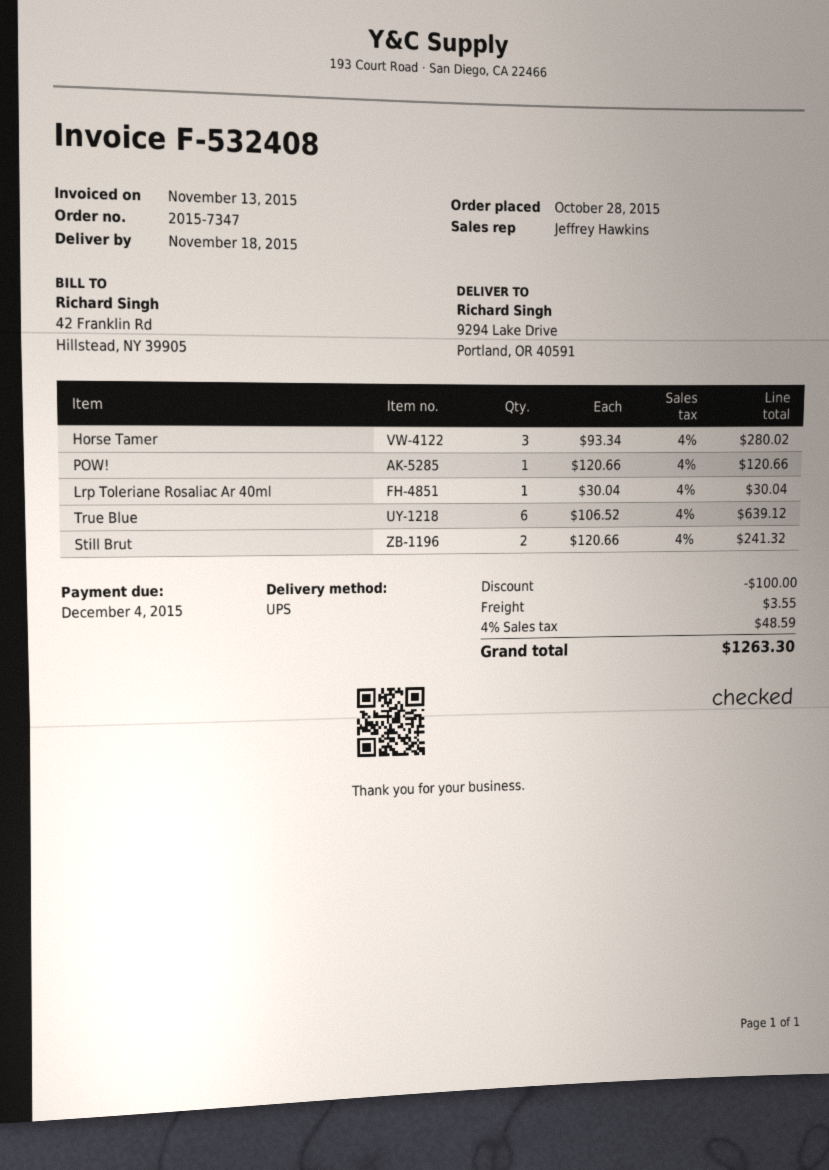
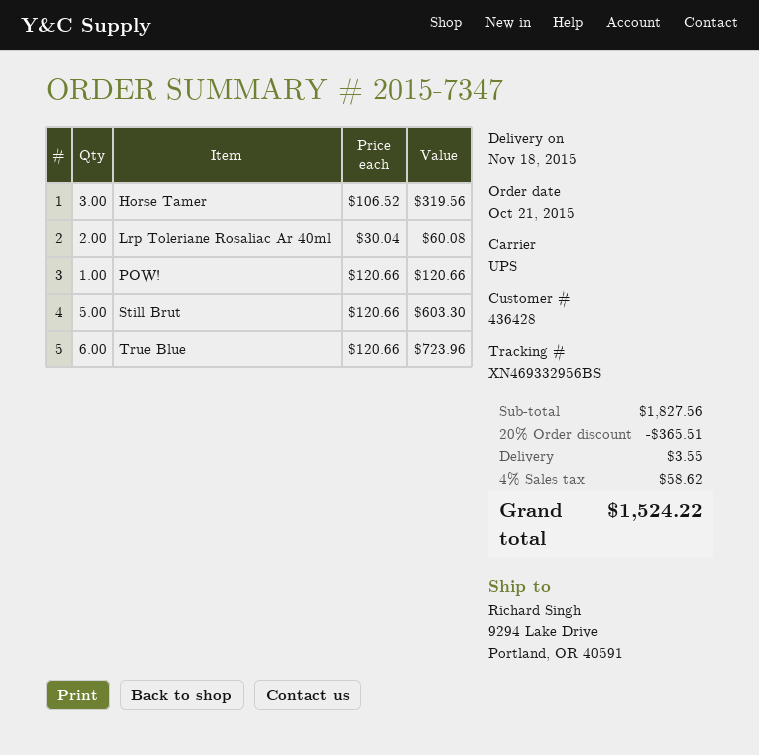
order date: 2015-10-28 -> 2015-10-21
Horse Tamer: 3 x 93.34 = 280.02 -> 3 x 106.52 = 319.56
Lrp Toleriane Rosaliac Ar 40ml: 1 x 30.04 = 30.04 -> 2 x 30.04 = 60.08
True Blue: 6 x 106.52 = 639.12 -> 6 x 120.66 = 723.96
Still Brut: 2 x 120.66 = 241.32 -> 5 x 120.66 = 603.30
discount: 100.00 -> 365.51
tax: 4% = 48.59 -> 4% = 58.62
total: 1263.30 -> 1524.22

